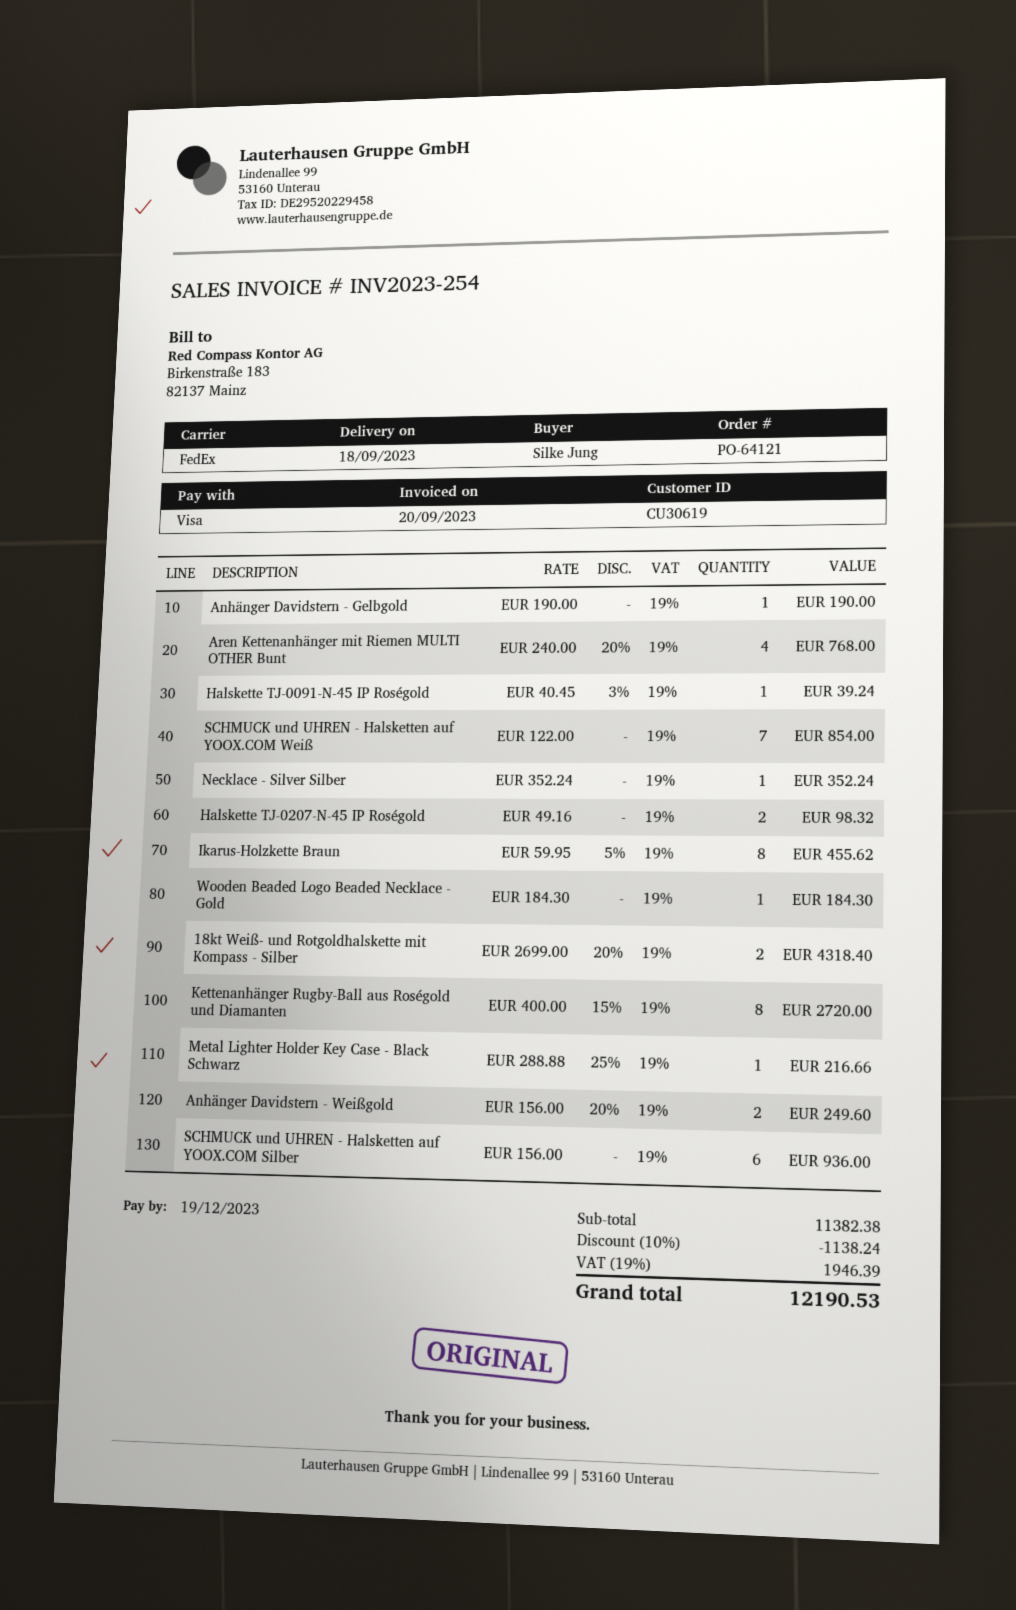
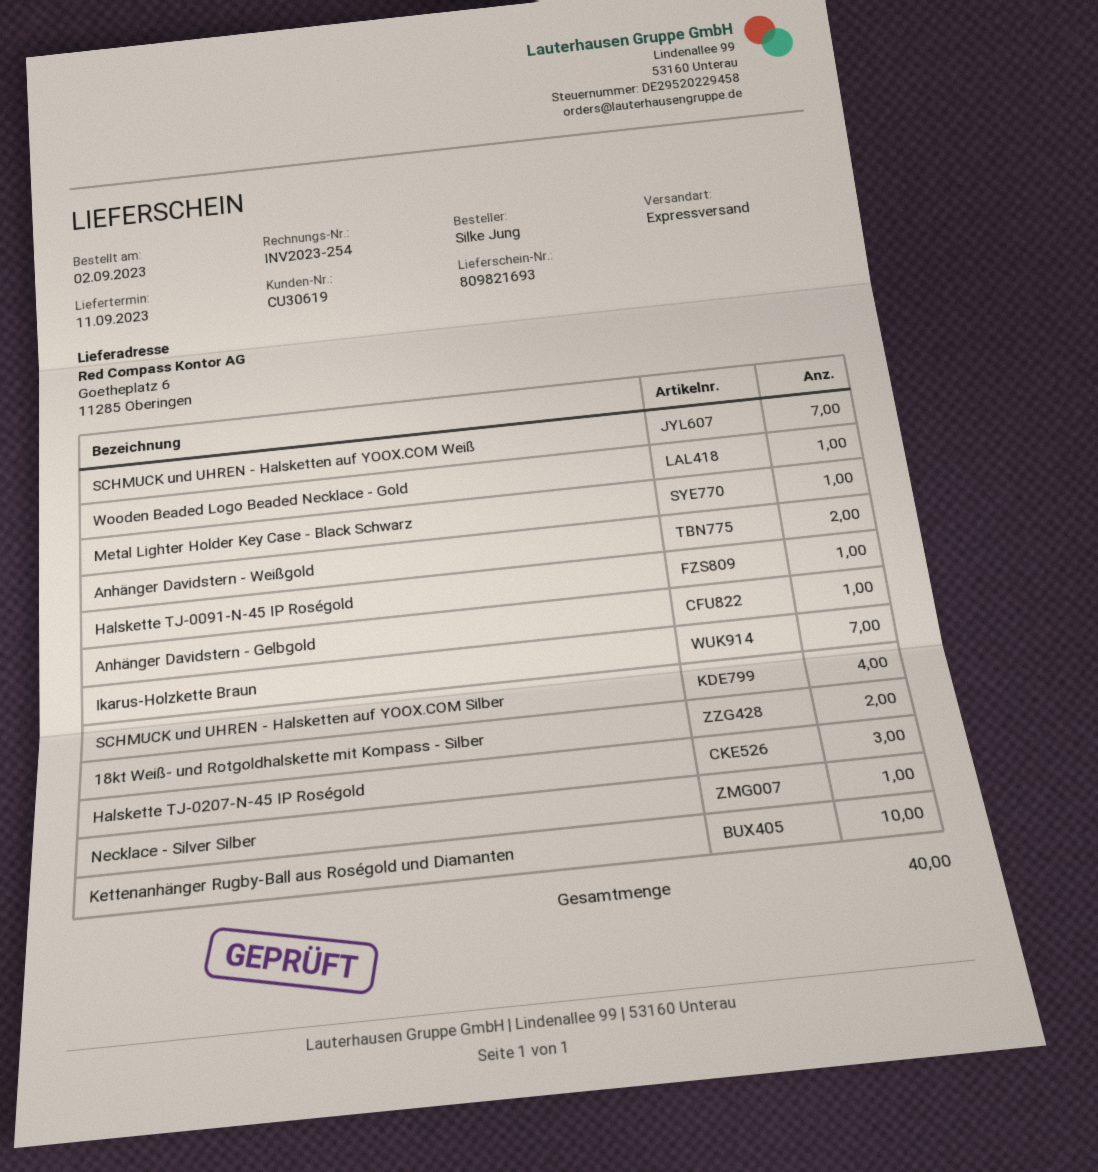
delivery date: 2023-09-18 -> 2023-09-11
shipping method: FedEx -> express
Aren Kettenanhänger mit Riemen MULTI OTHER Bunt: 4 -> none
Halskette TJ-0207-N-45 IP Roségold: 2 -> 3
Ikarus-Holzkette Braun: 8 -> 7
Kettenanhänger Rugby-Ball aus Roségold und Diamanten: 8 -> 10
SCHMUCK und UHREN - Halsketten auf YOOX.COM Silber: 6 -> 4

